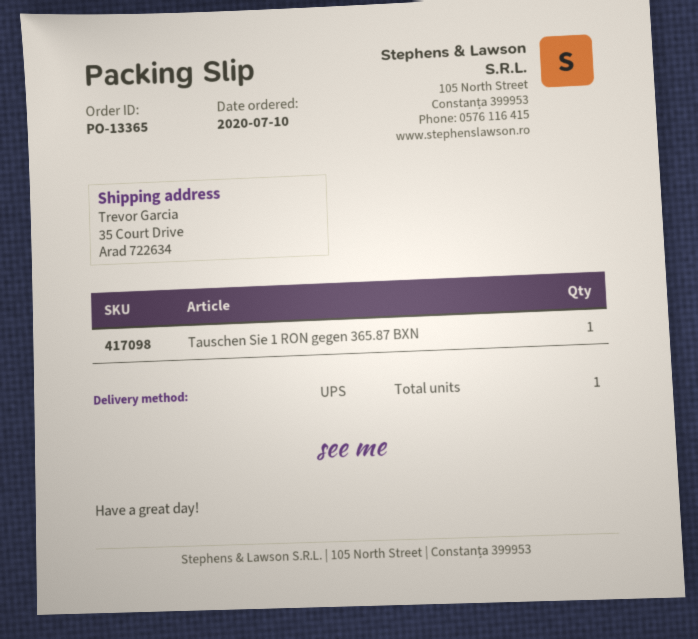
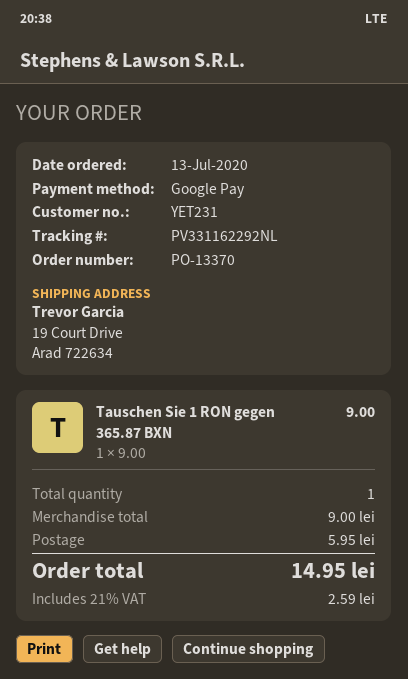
order number: PO-13365 -> PO-13370
order date: 2020-07-10 -> 2020-07-13
ship to: 35 Court Drive, Arad 722634 -> 19 Court Drive, Arad 722634

